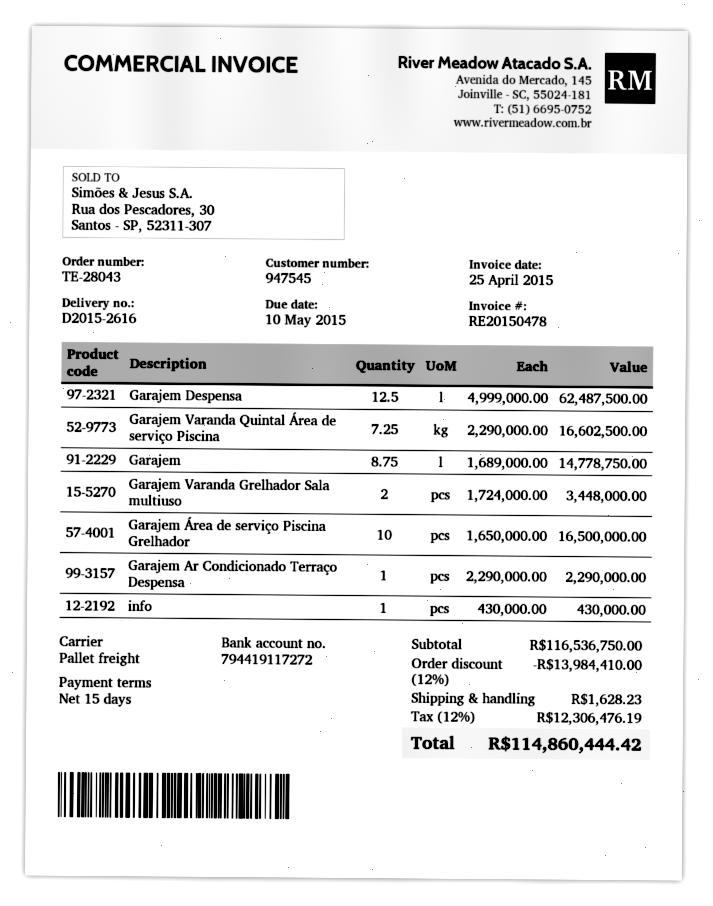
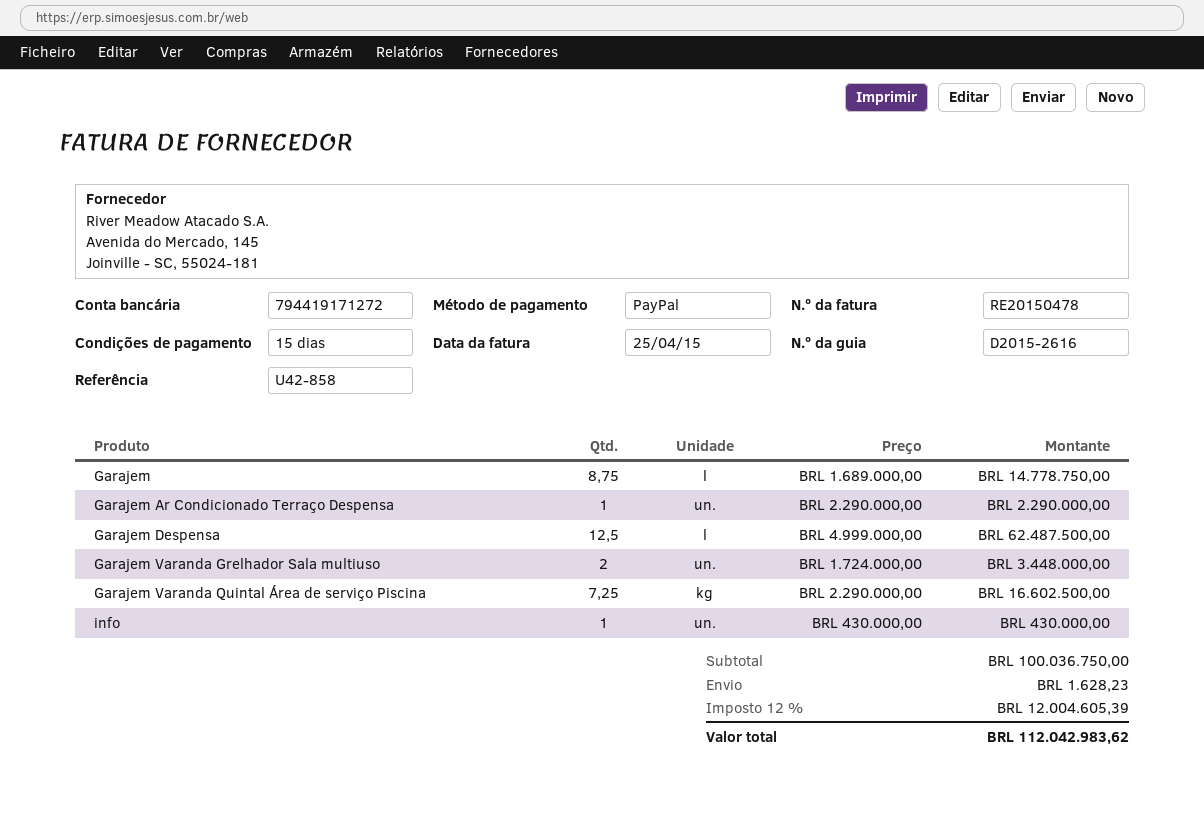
bank account: 794419117272 -> 794419171272
Garajem Área de serviço Piscina Grelhador: 10 x 1650000.00 = 16500000.00 -> none
subtotal: 116536750.00 -> 100036750.00
discount: 12% = 13984410.00 -> none
tax: 12% = 12306476.19 -> 12% = 12004605.39
total: 114860444.42 -> 112042983.62

